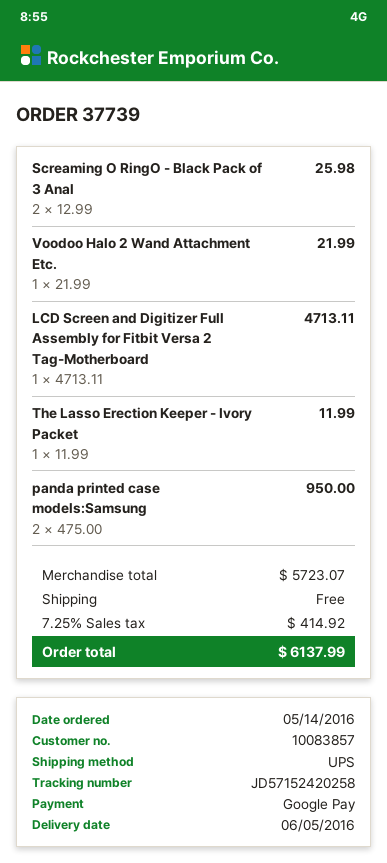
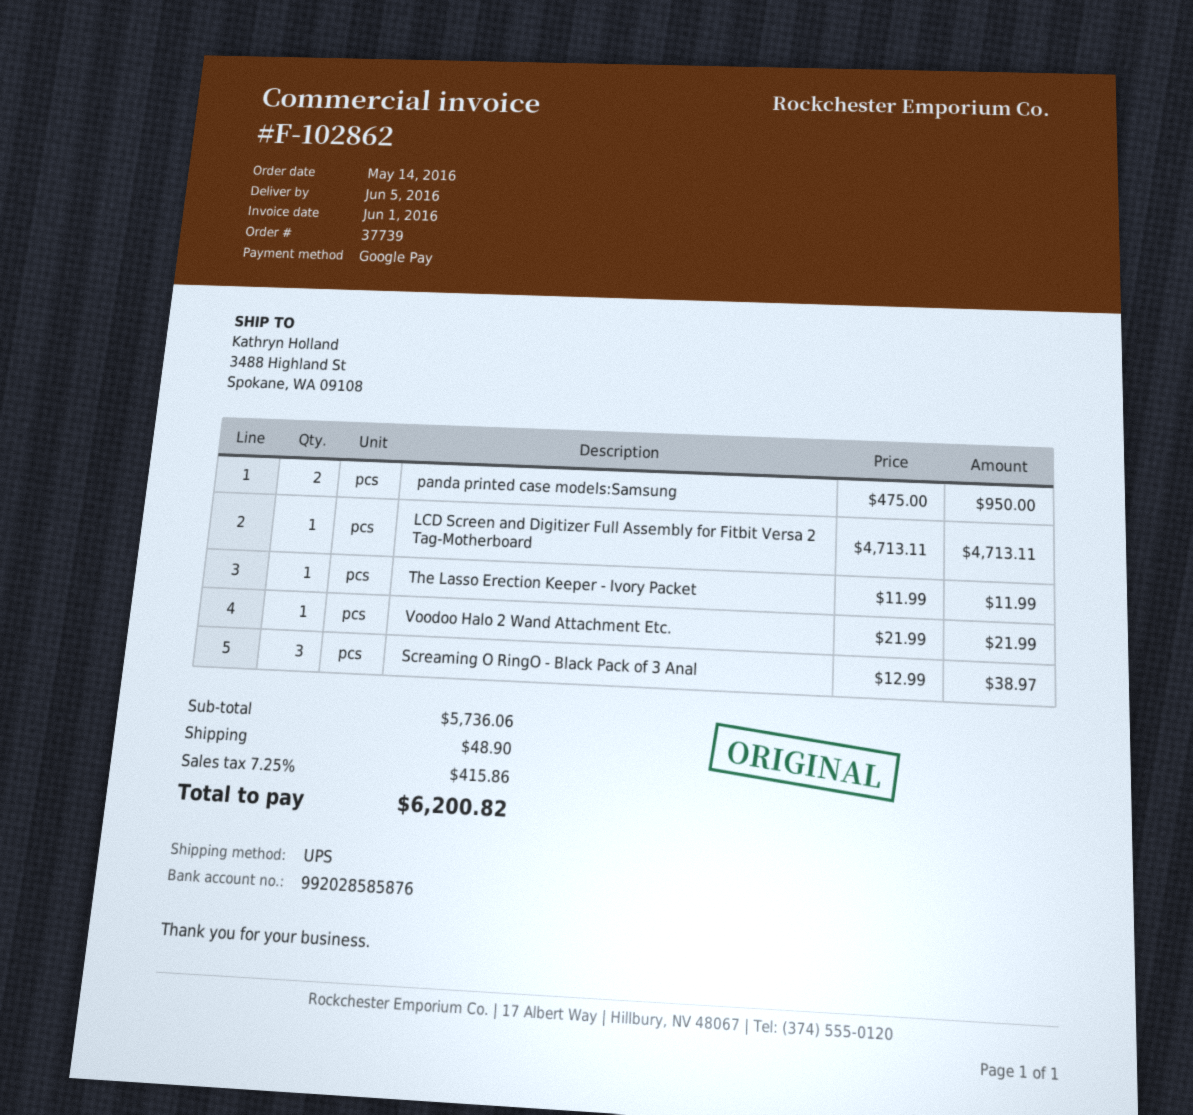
Screaming O RingO - Black Pack of 3 Anal: 2 x 12.99 = 25.98 -> 3 x 12.99 = 38.97
subtotal: 5723.07 -> 5736.06
shipping: 0.00 -> 48.90
tax: 7.25% = 414.92 -> 7.25% = 415.86
total: 6137.99 -> 6200.82

